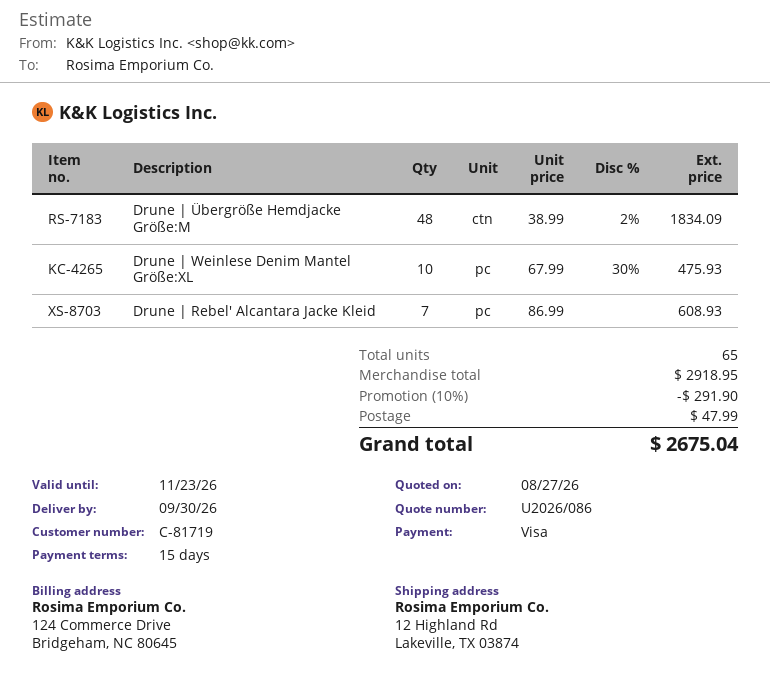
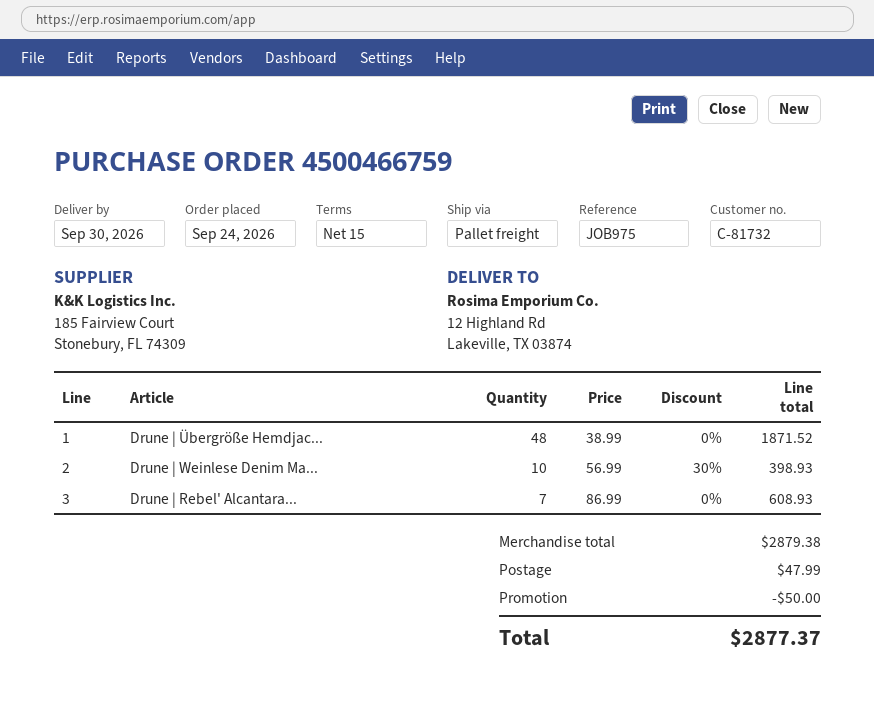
customer number: C-81719 -> C-81732
Drune | Übergröße Hemdjacke Größe:M: 48 x 38.99 - 2% = 1834.09 -> 48 x 38.99 = 1871.52
Drune | Weinlese Denim Mantel Größe:XL: 10 x 67.99 - 30% = 475.93 -> 10 x 56.99 - 30% = 398.93
subtotal: 2918.95 -> 2879.38
discount: 291.90 -> 50.00
total: 2675.04 -> 2877.37

